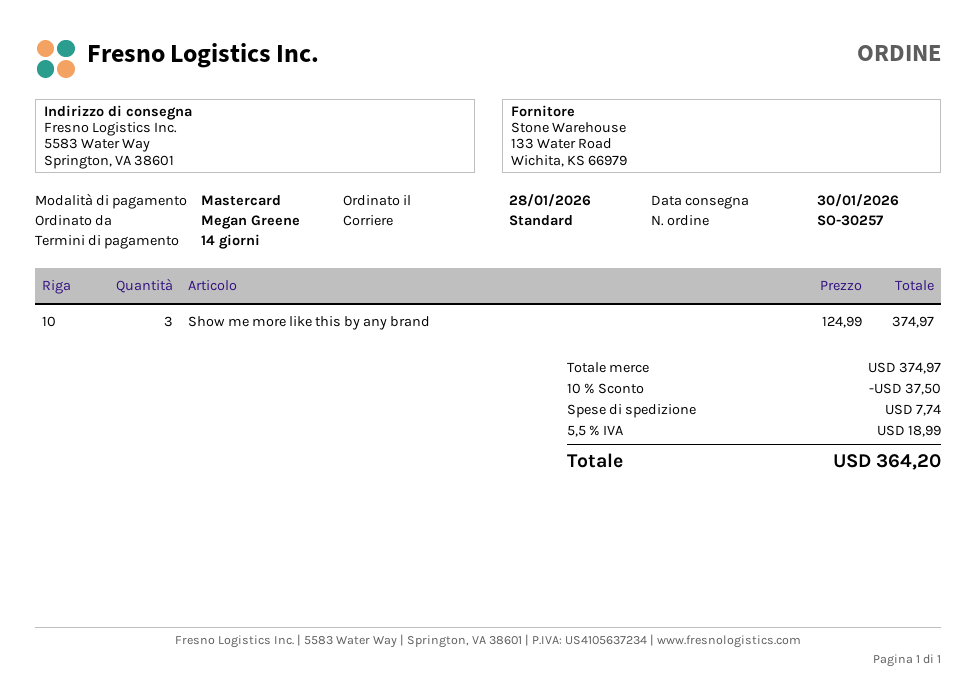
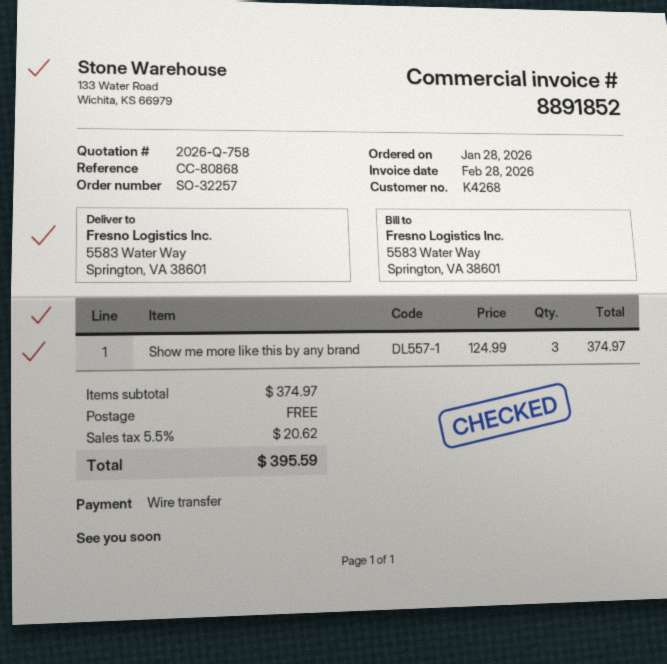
order number: SO-30257 -> SO-32257
payment method: Mastercard -> bank transfer
discount: 10% = 37.50 -> none
shipping: 7.74 -> 0.00
tax: 5.5% = 18.99 -> 5.5% = 20.62
total: 364.20 -> 395.59

